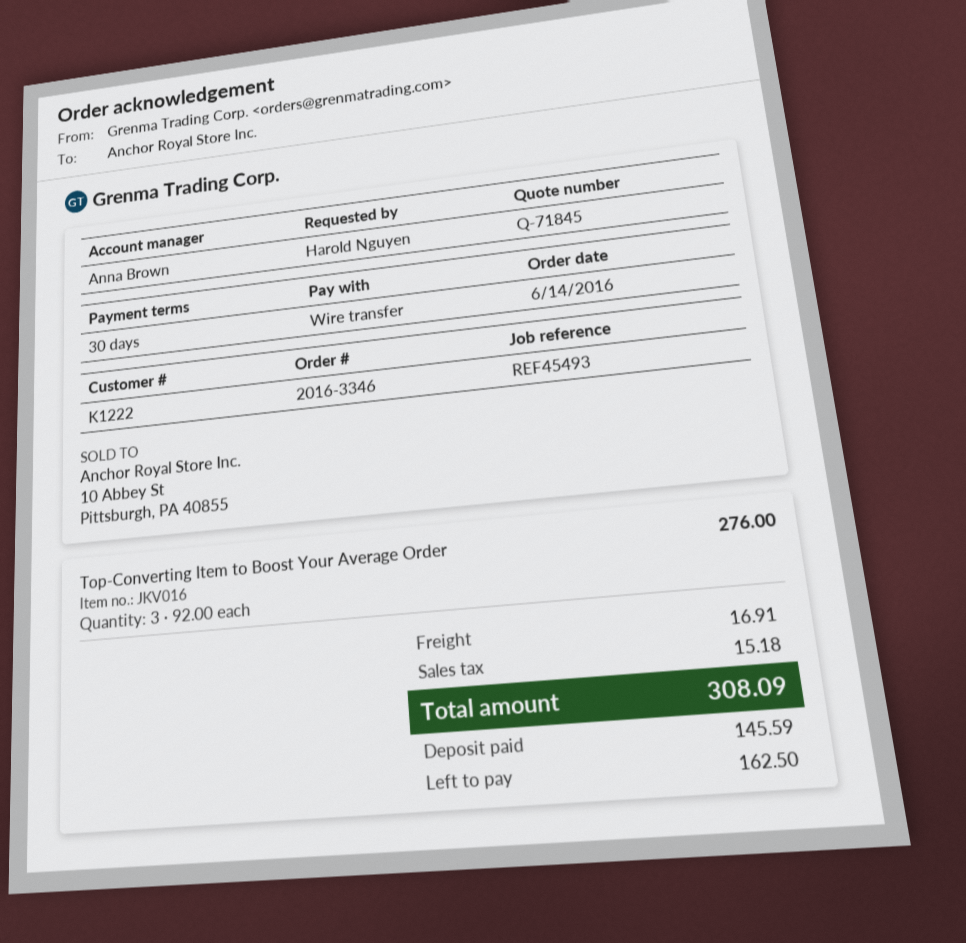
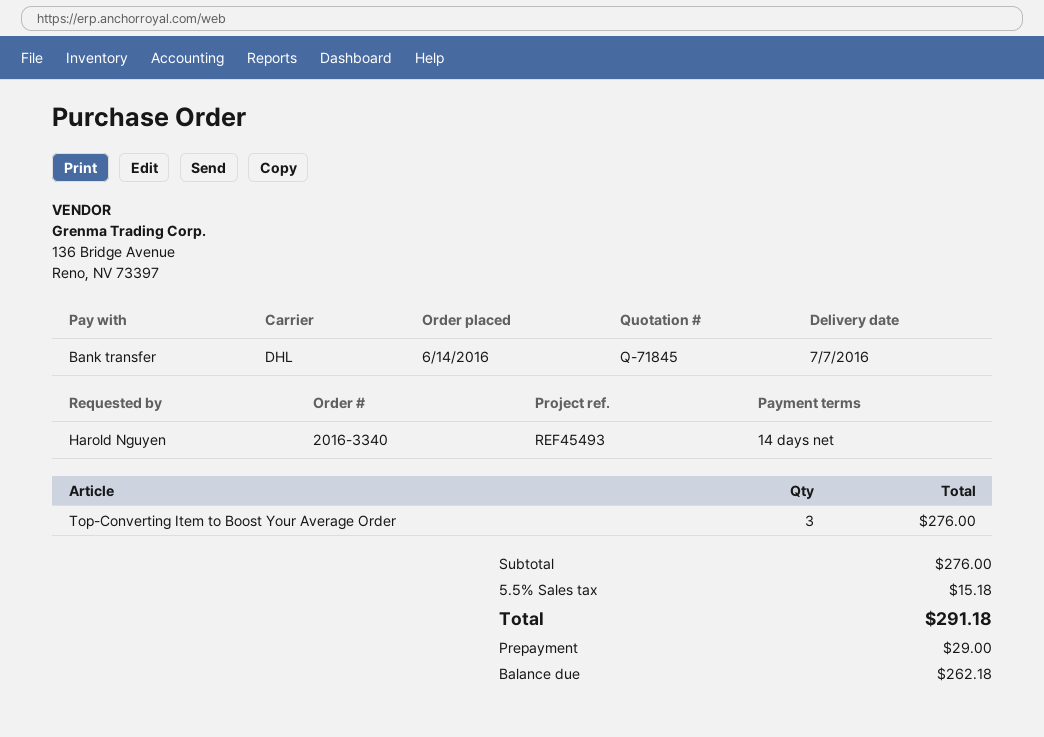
order number: 2016-3346 -> 2016-3340
payment terms: 30 days -> 14 days
shipping: 16.91 -> none
total: 308.09 -> 291.18
deposit: 145.59 -> 29.00
balance: 162.50 -> 262.18

